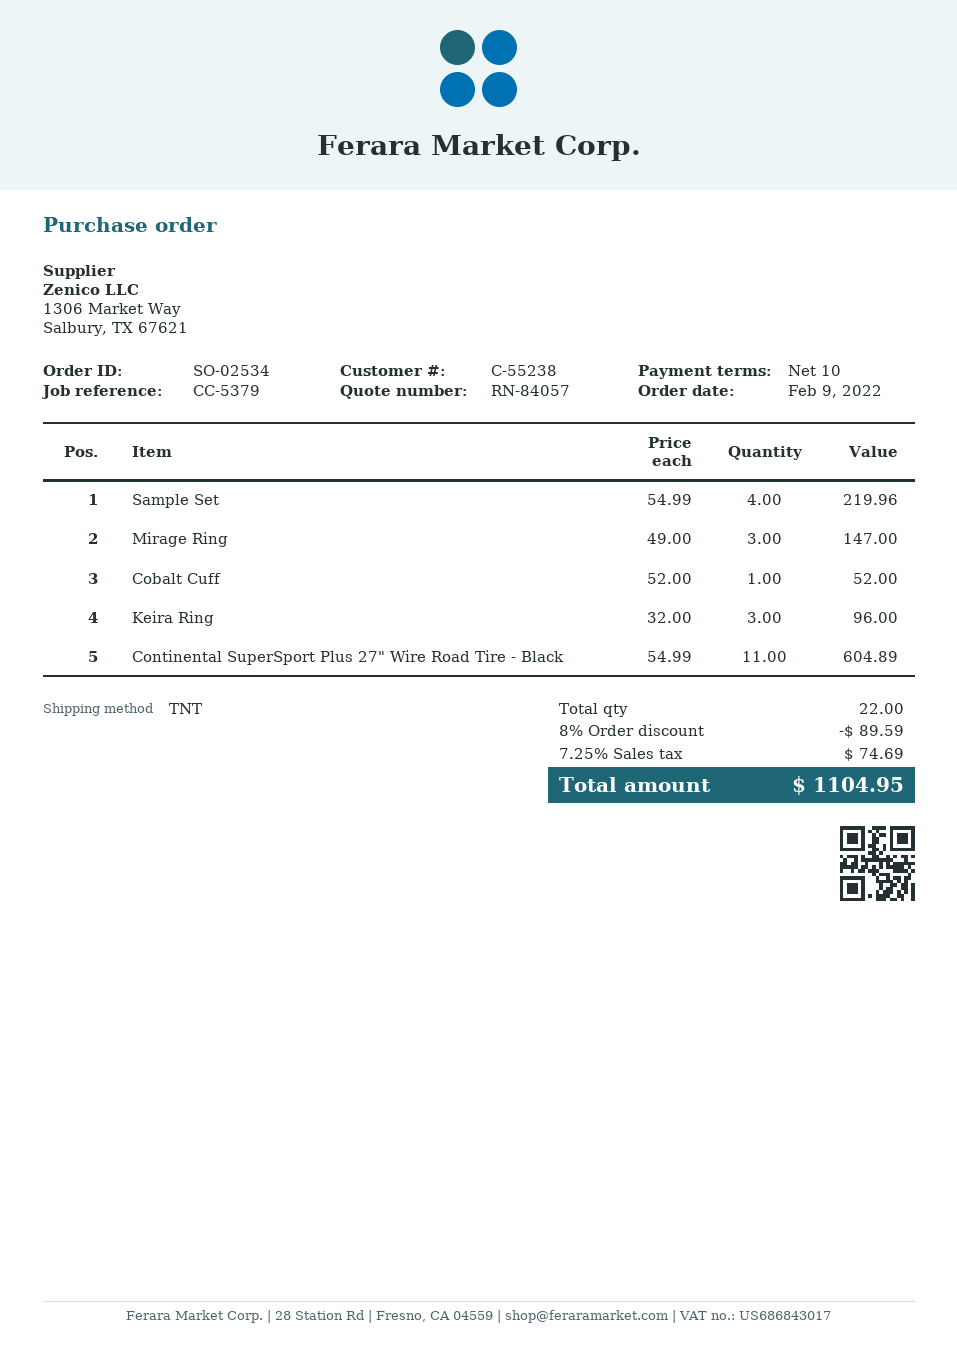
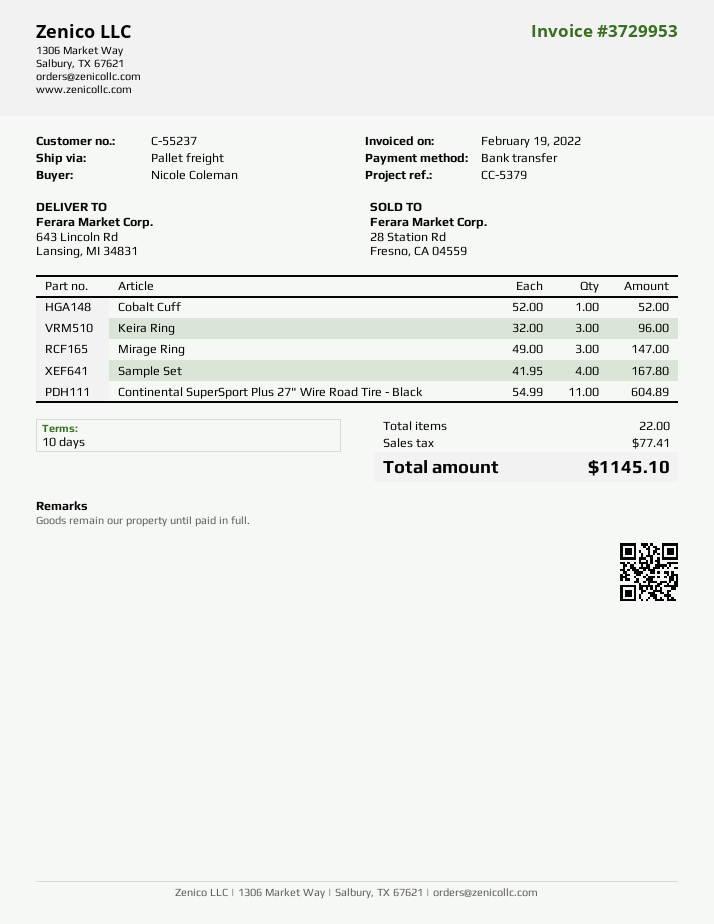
customer number: C-55238 -> C-55237
shipping method: TNT -> pallet freight
Sample Set: 4 x 54.99 = 219.96 -> 4 x 41.95 = 167.80
discount: 8% = 89.59 -> none
tax: 74.69 -> 77.41
total: 1104.95 -> 1145.10

